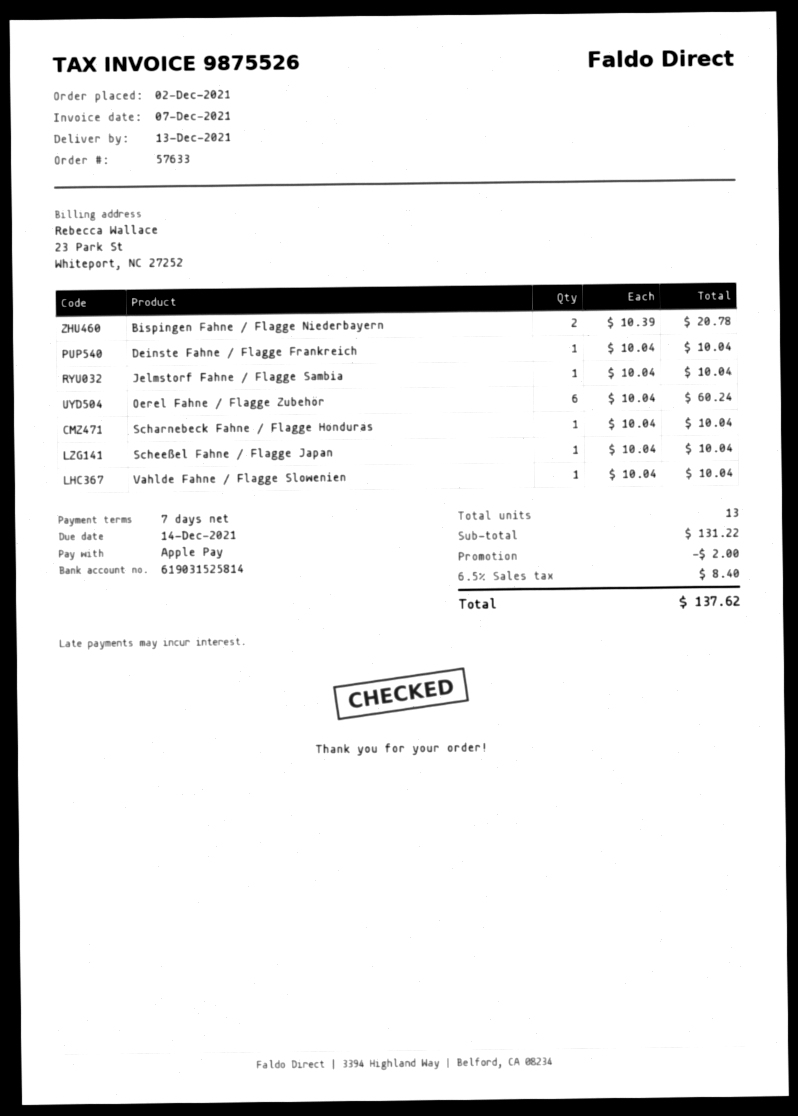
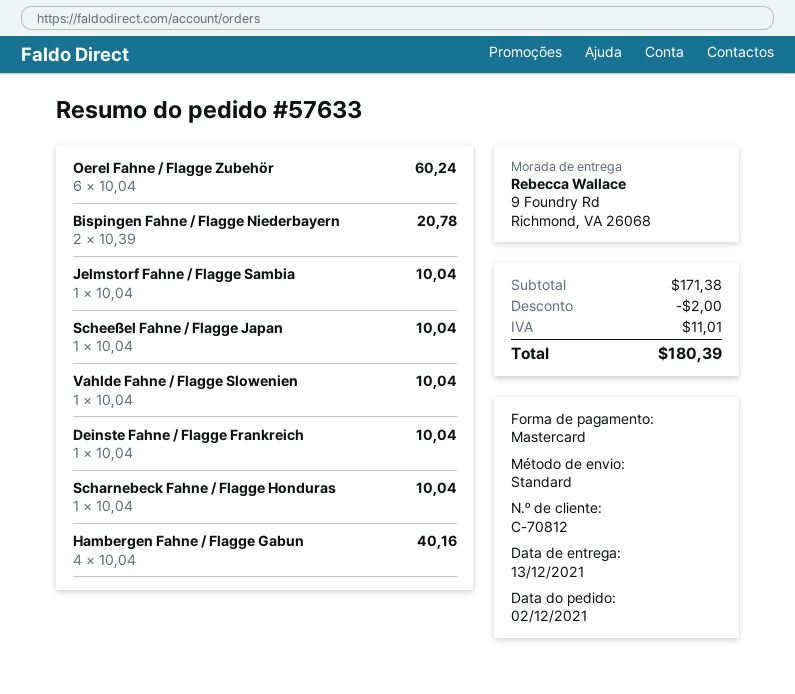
payment method: Apple Pay -> Mastercard
Hambergen Fahne / Flagge Gabun: none -> 4 x 10.04 = 40.16
subtotal: 131.22 -> 171.38
tax: 8.40 -> 11.01
total: 137.62 -> 180.39

